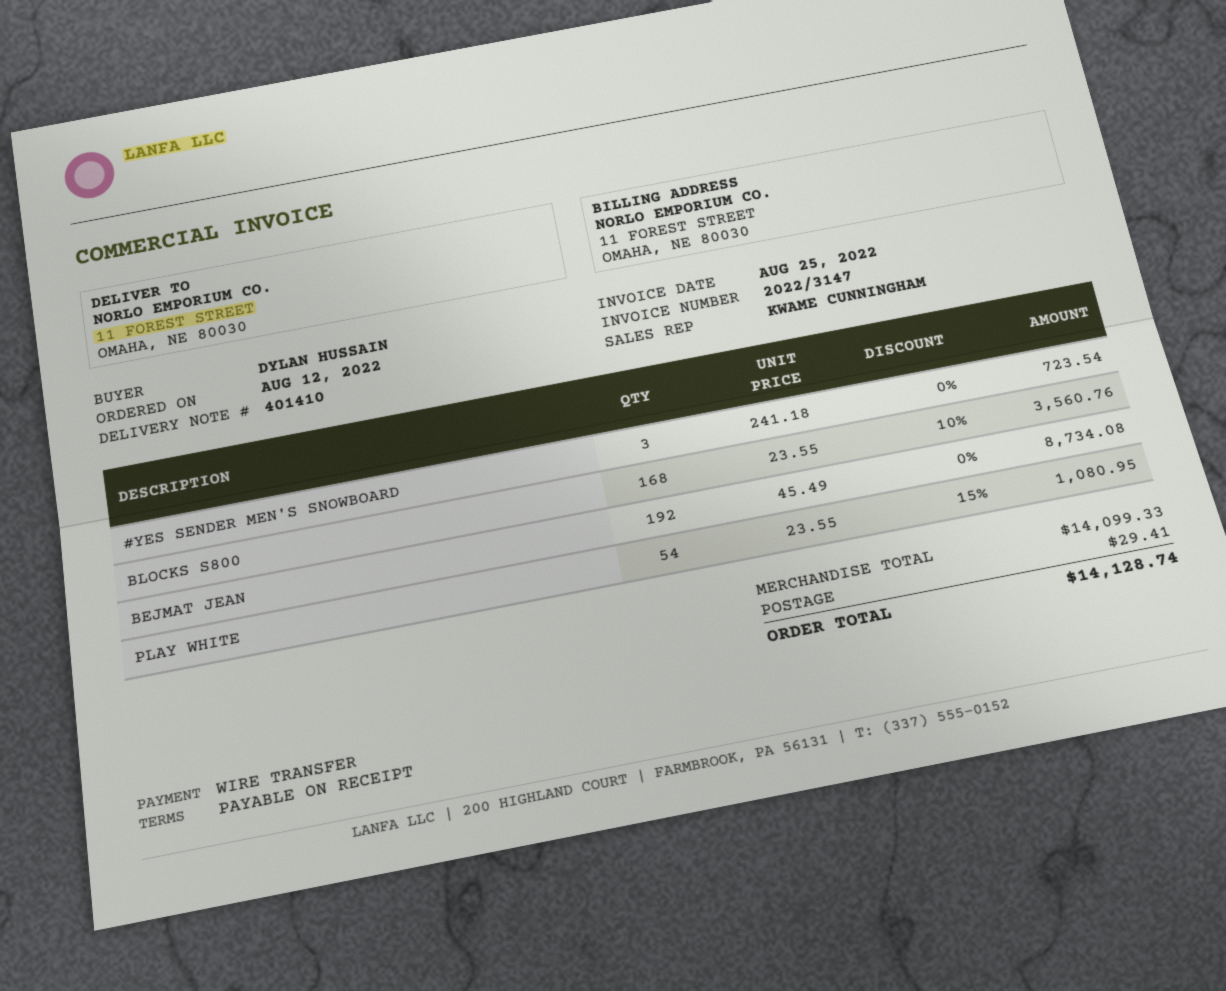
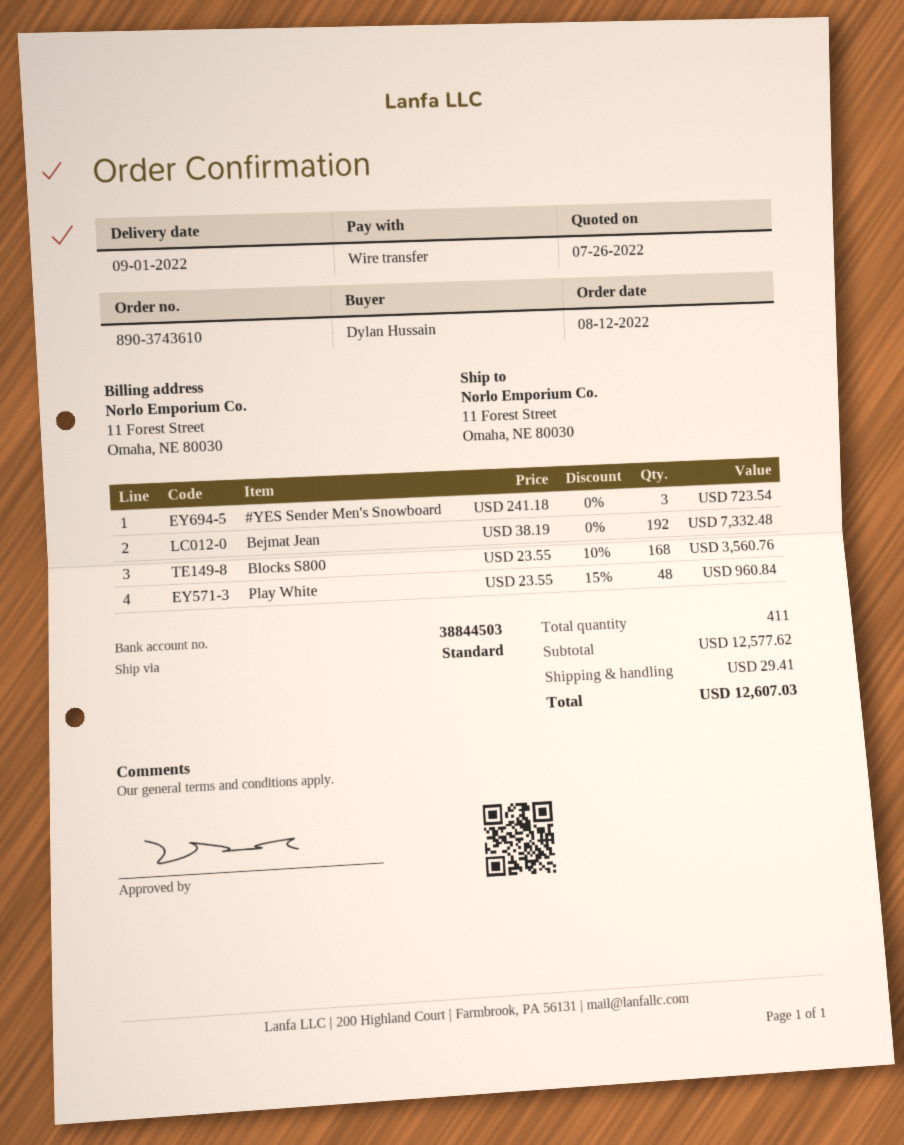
BEJMAT JEAN: 192 x 45.49 = 8734.08 -> 192 x 38.19 = 7332.48
PLAY WHITE: 54 x 23.55 - 15% = 1080.95 -> 48 x 23.55 - 15% = 960.84
subtotal: 14099.33 -> 12577.62
total: 14128.74 -> 12607.03

